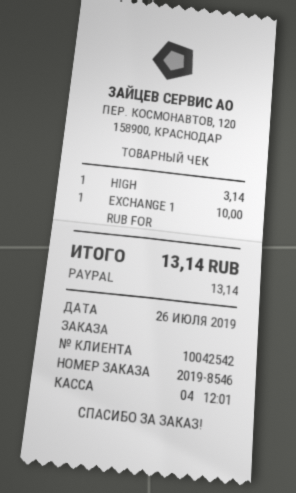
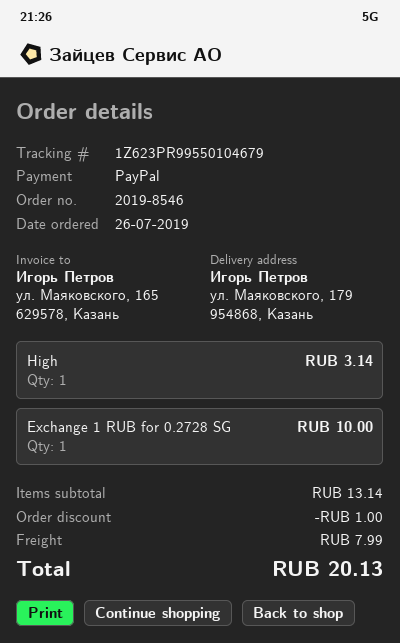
discount: none -> 1.00
shipping: none -> 7.99
total: 13.14 -> 20.13

